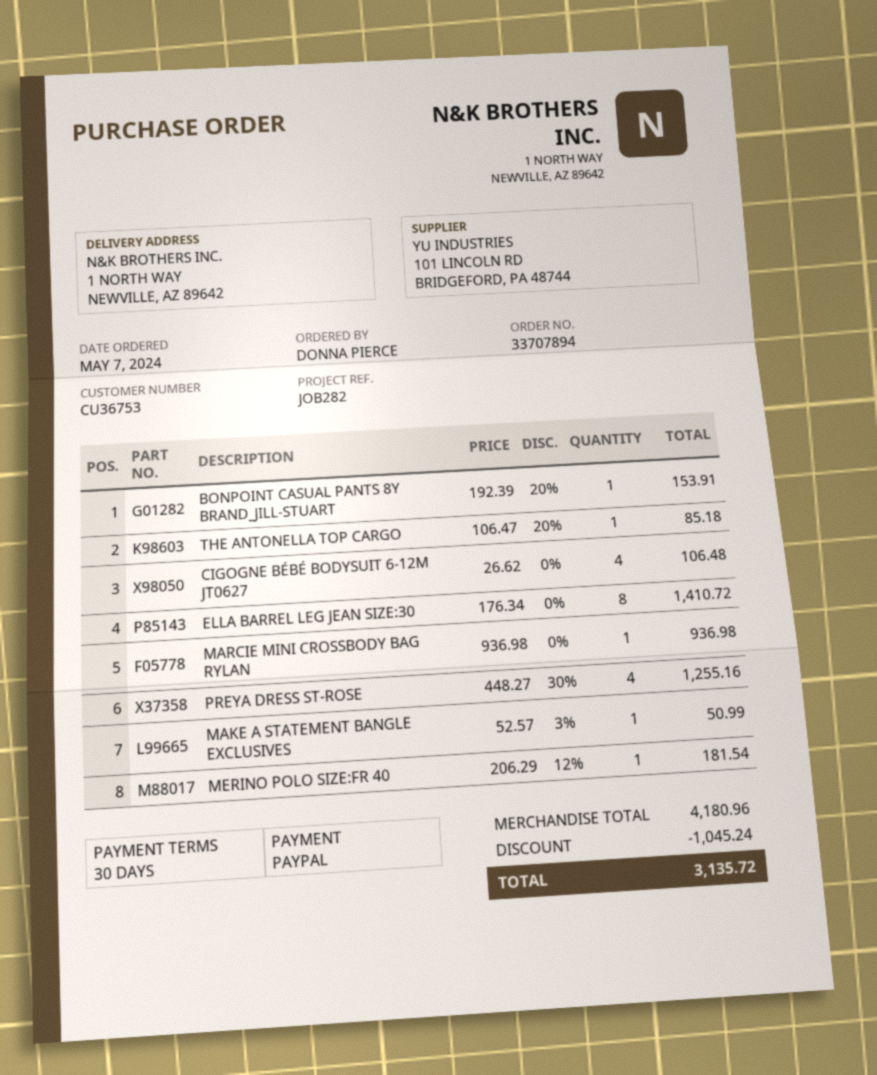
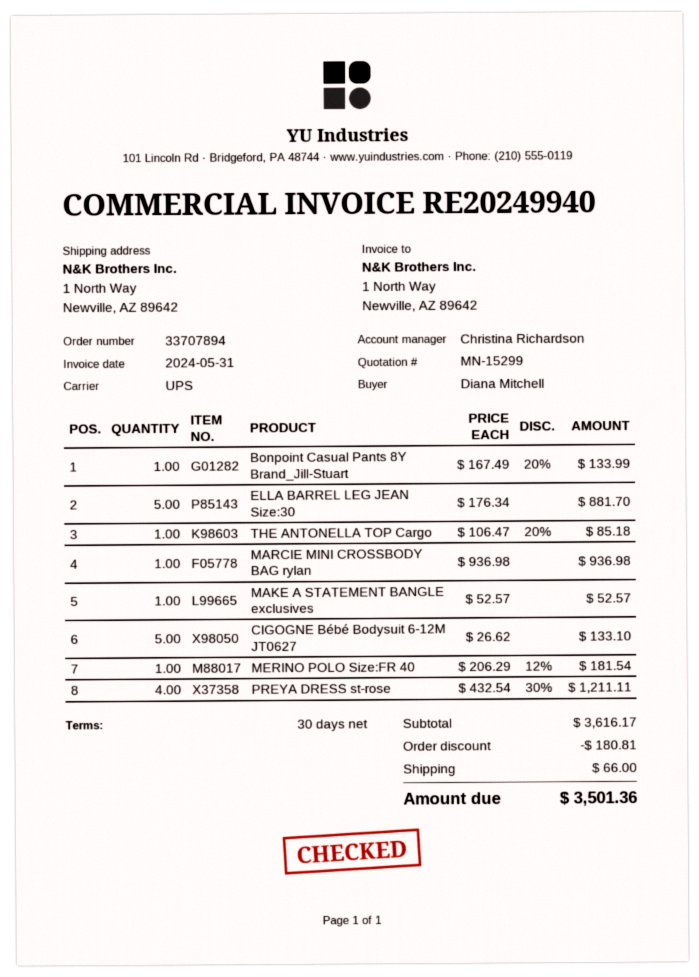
ordered by: DONNA PIERCE -> Diana Mitchell
BONPOINT CASUAL PANTS 8Y BRAND_JILL-STUART: 1 x 192.39 - 20% = 153.91 -> 1 x 167.49 - 20% = 133.99
CIGOGNE BÉBÉ BODYSUIT 6-12M JT0627: 4 x 26.62 = 106.48 -> 5 x 26.62 = 133.10
ELLA BARREL LEG JEAN SIZE:30: 8 x 176.34 = 1410.72 -> 5 x 176.34 = 881.70
PREYA DRESS ST-ROSE: 4 x 448.27 - 30% = 1255.16 -> 4 x 432.54 - 30% = 1211.11
MAKE A STATEMENT BANGLE EXCLUSIVES: 1 x 52.57 - 3% = 50.99 -> 1 x 52.57 = 52.57
subtotal: 4180.96 -> 3616.17
discount: 1045.24 -> 180.81
shipping: none -> 66.00
total: 3135.72 -> 3501.36

